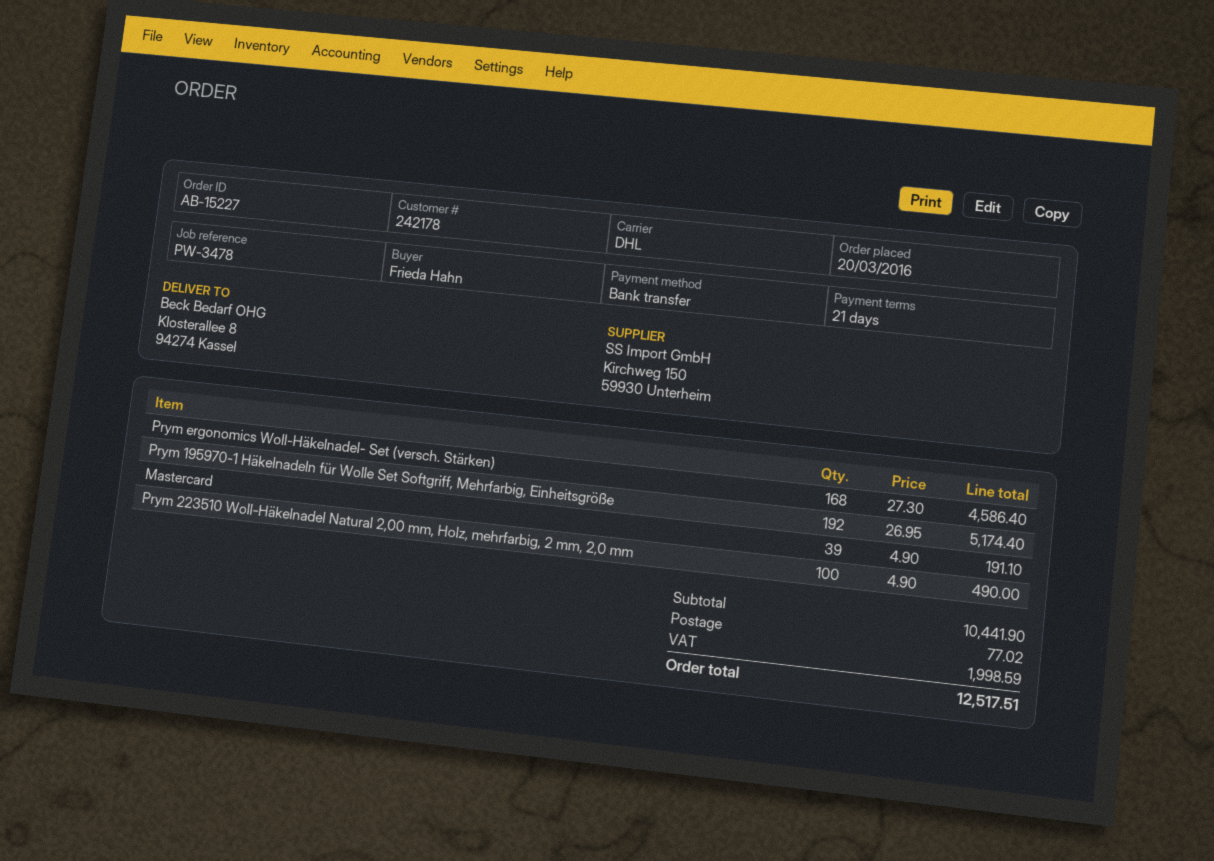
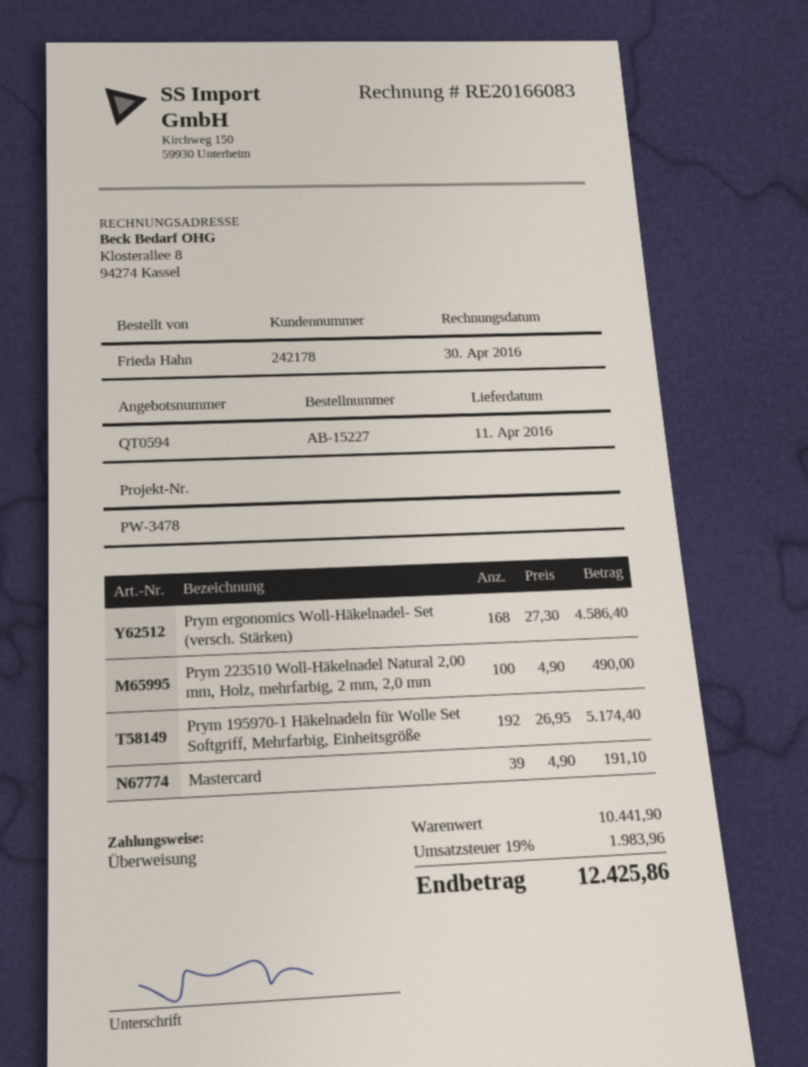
shipping: 77.02 -> none
tax: 1998.59 -> 1983.96
total: 12517.51 -> 12425.86

